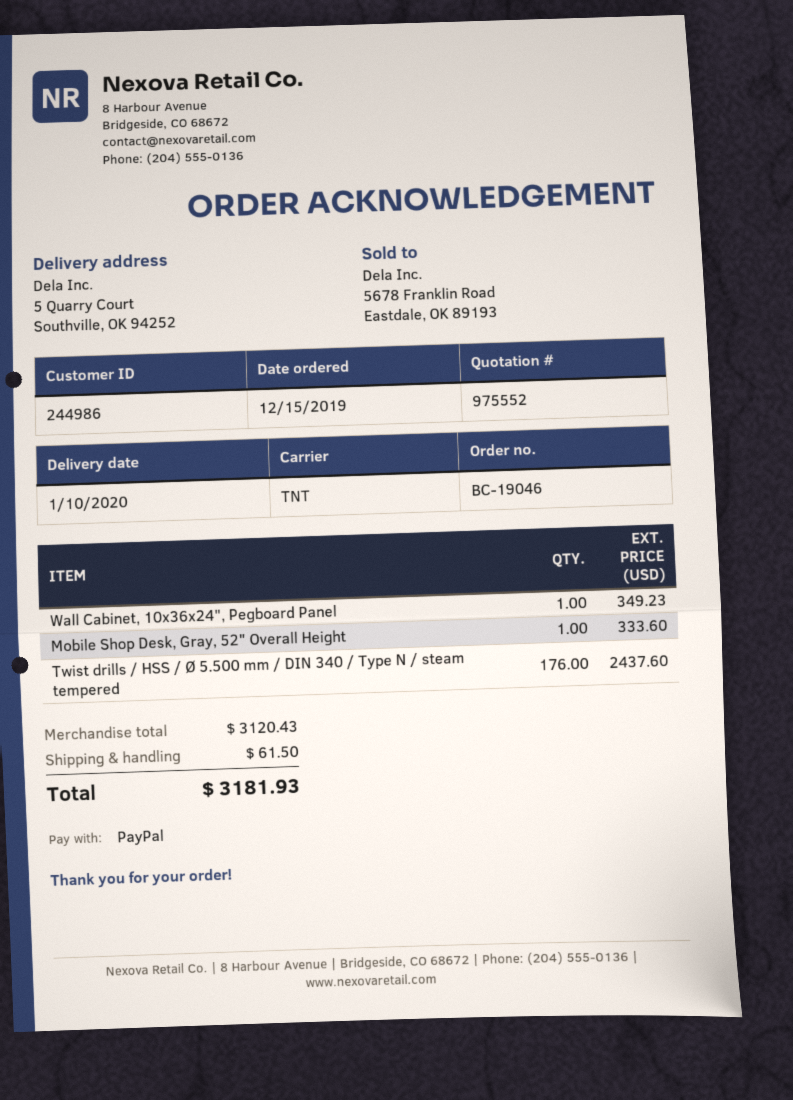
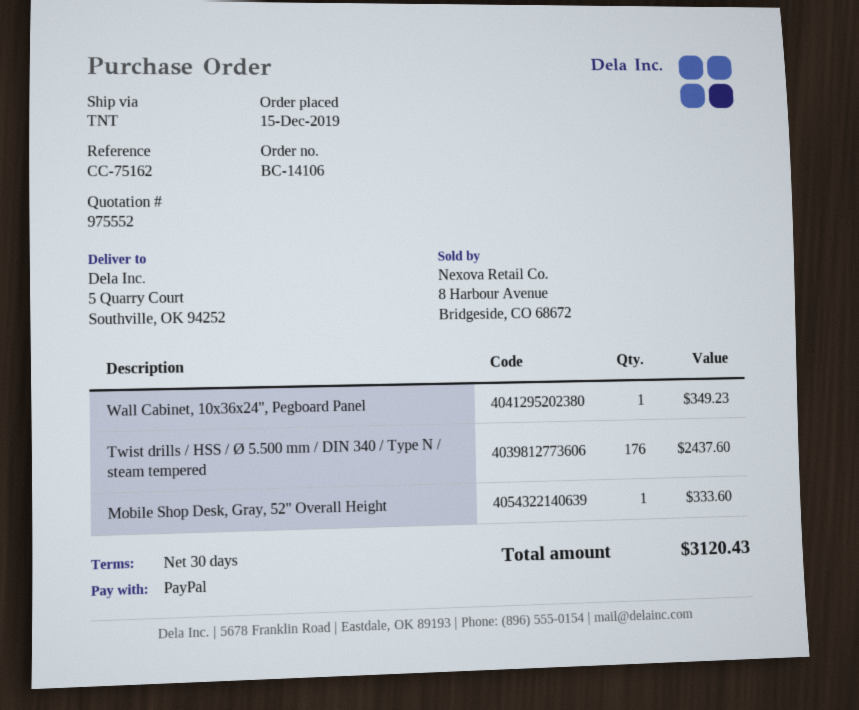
order number: BC-19046 -> BC-14106
shipping: 61.50 -> none
total: 3181.93 -> 3120.43

